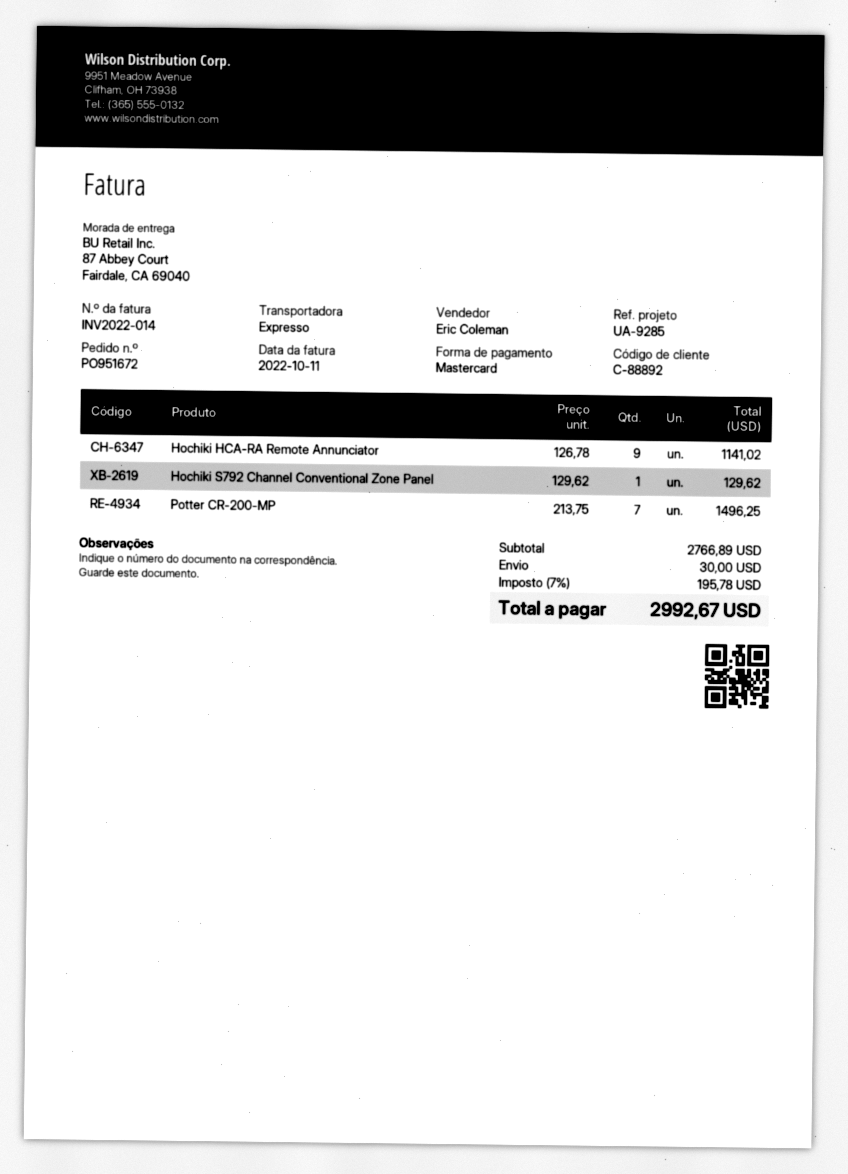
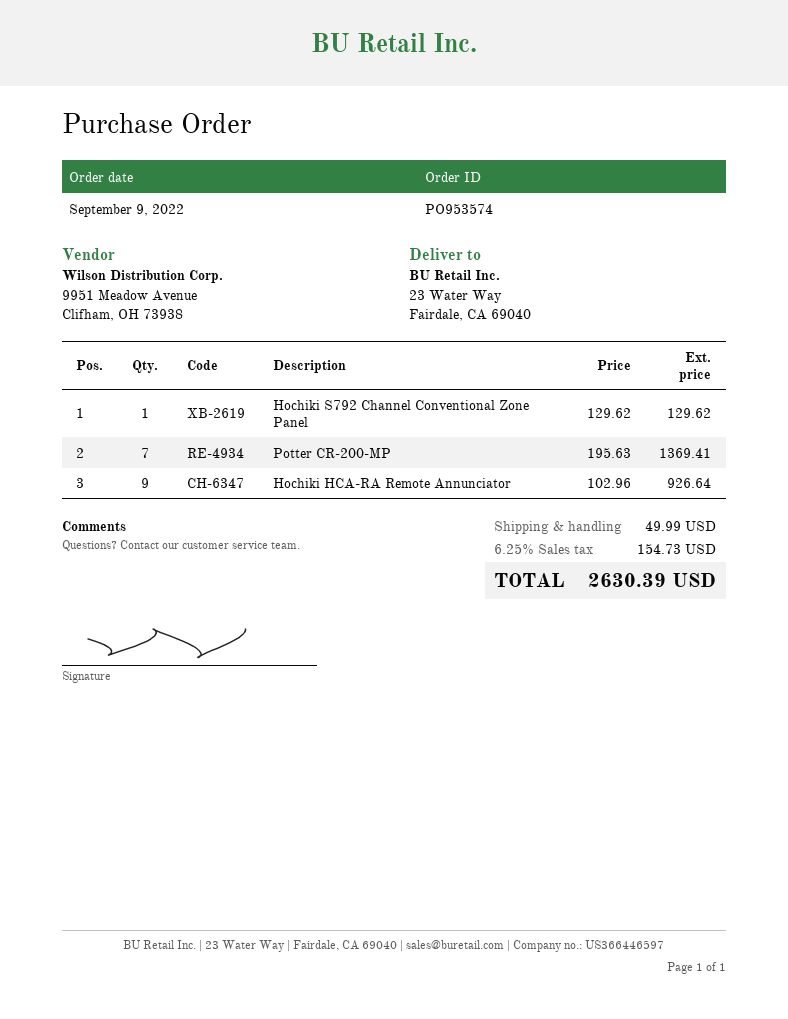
order number: PO951672 -> PO953574
ship to: 87 Abbey Court, Fairdale, CA 69040 -> 23 Water Way, Fairdale, CA 69040
Hochiki HCA-RA Remote Annunciator: 9 x 126.78 = 1141.02 -> 9 x 102.96 = 926.64
Potter CR-200-MP: 7 x 213.75 = 1496.25 -> 7 x 195.63 = 1369.41
shipping: 30.00 -> 49.99
tax: 7% = 195.78 -> 6.25% = 154.73
total: 2992.67 -> 2630.39

